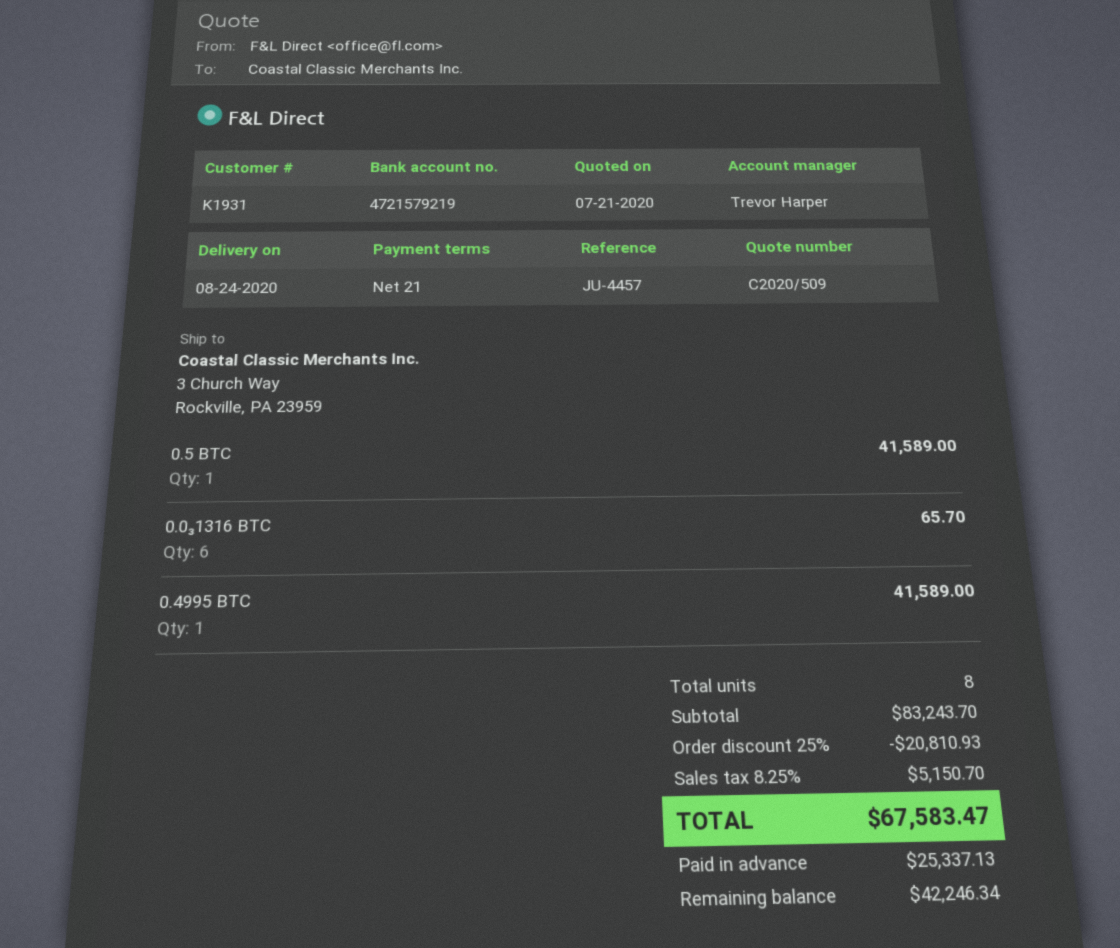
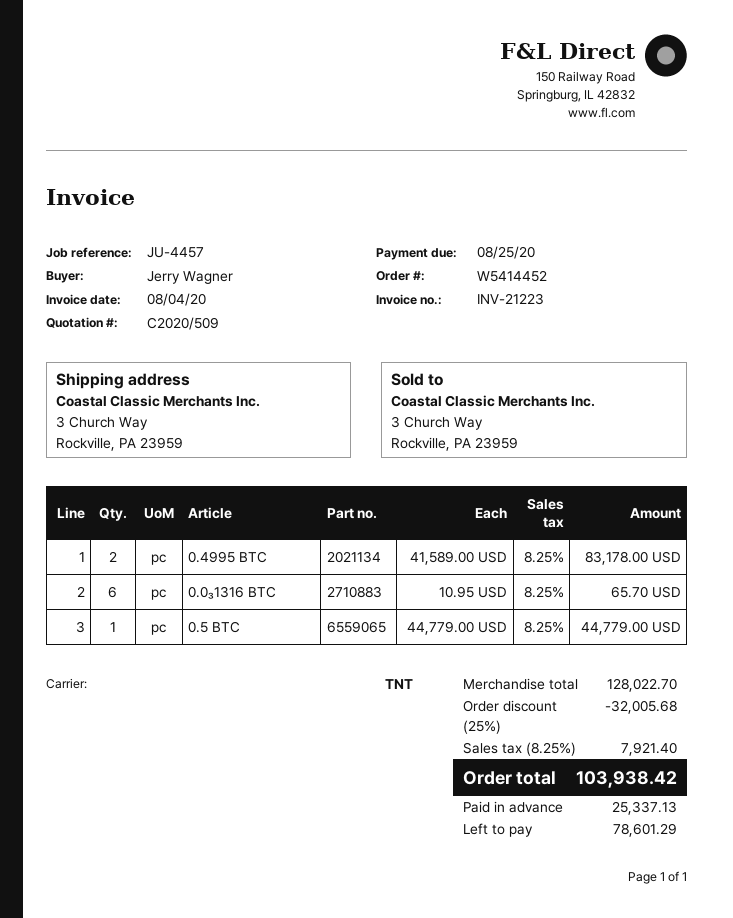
0.5 BTC: 1 for 41589.00 -> 1 for 44779.00
0.4995 BTC: 1 for 41589.00 -> 2 for 83178.00
subtotal: 83243.70 -> 128022.70
discount: 25% = 20810.93 -> 25% = 32005.68
tax: 8.25% = 5150.70 -> 8.25% = 7921.40
total: 67583.47 -> 103938.42
balance: 42246.34 -> 78601.29

